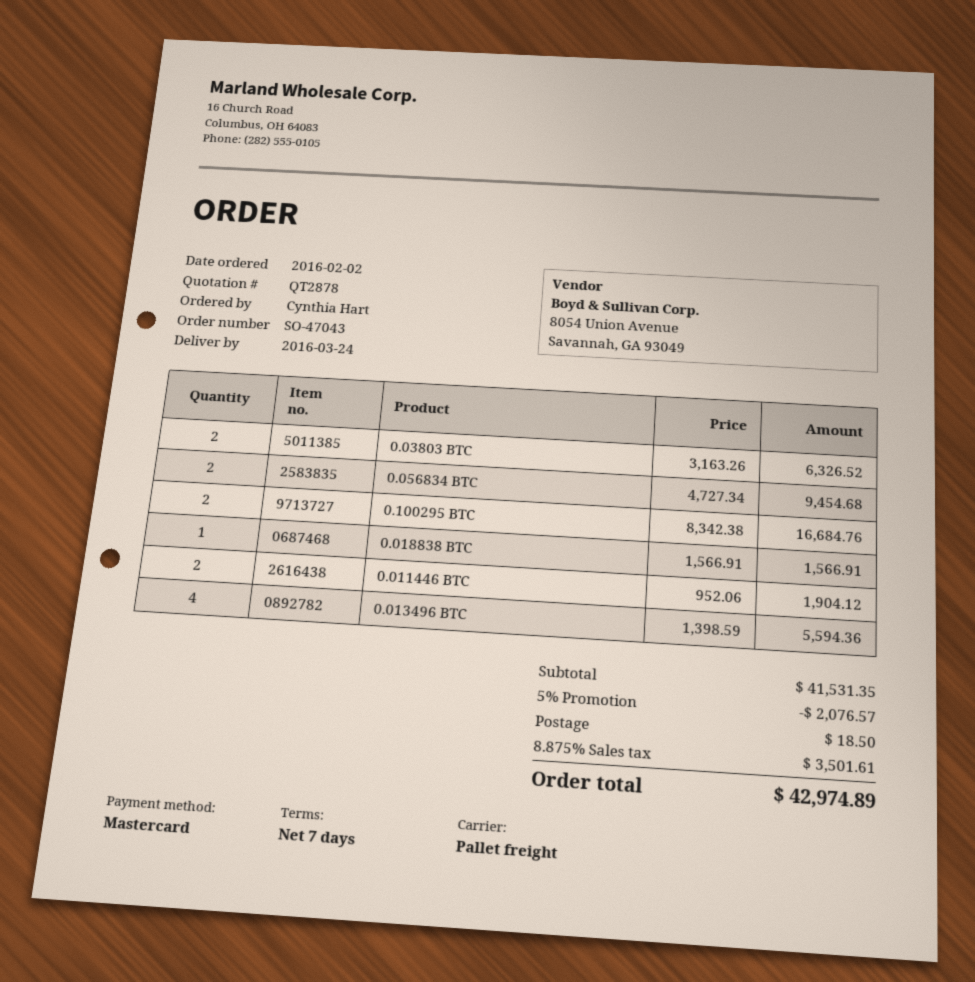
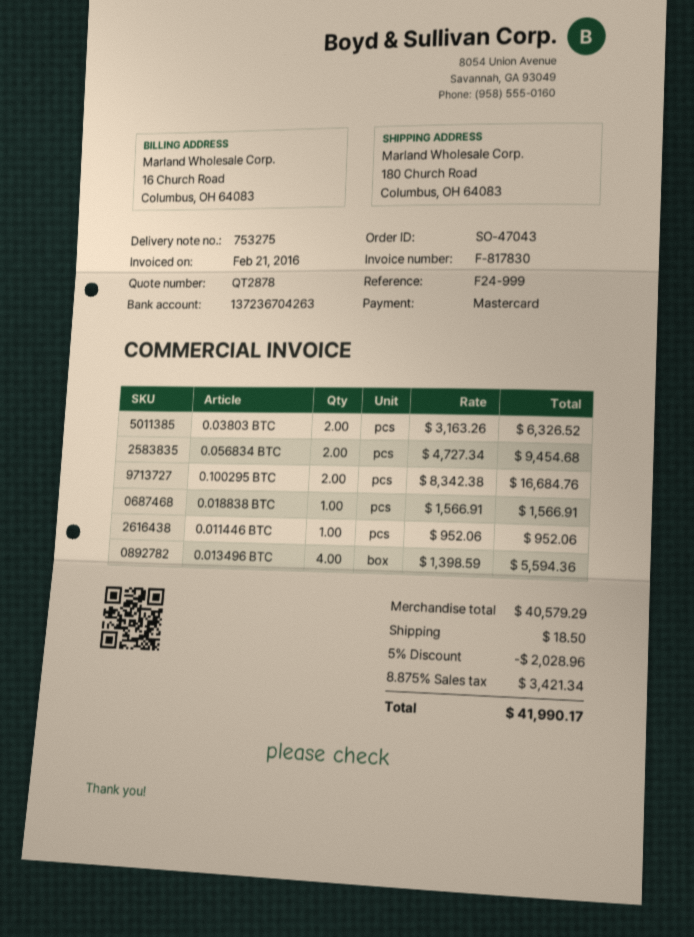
0.011446 BTC: 2 x 952.06 = 1904.12 -> 1 x 952.06 = 952.06
subtotal: 41531.35 -> 40579.29
discount: 5% = 2076.57 -> 5% = 2028.96
tax: 8.875% = 3501.61 -> 8.875% = 3421.34
total: 42974.89 -> 41990.17

